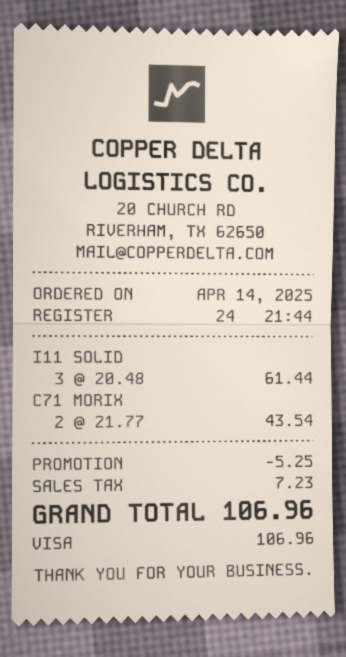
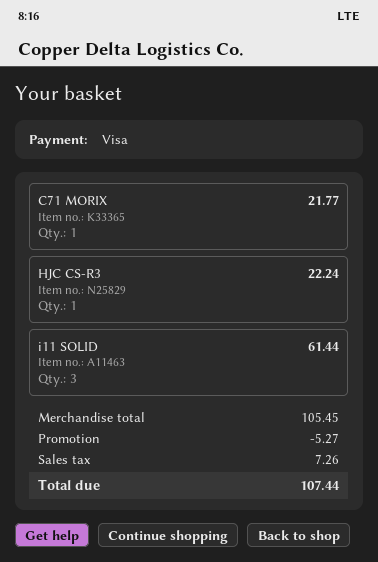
C71 MORIX: 2 for 43.54 -> 1 for 21.77
HJC CS-R3: none -> 1 for 22.24
discount: 5.25 -> 5.27
tax: 7.23 -> 7.26
total: 106.96 -> 107.44

